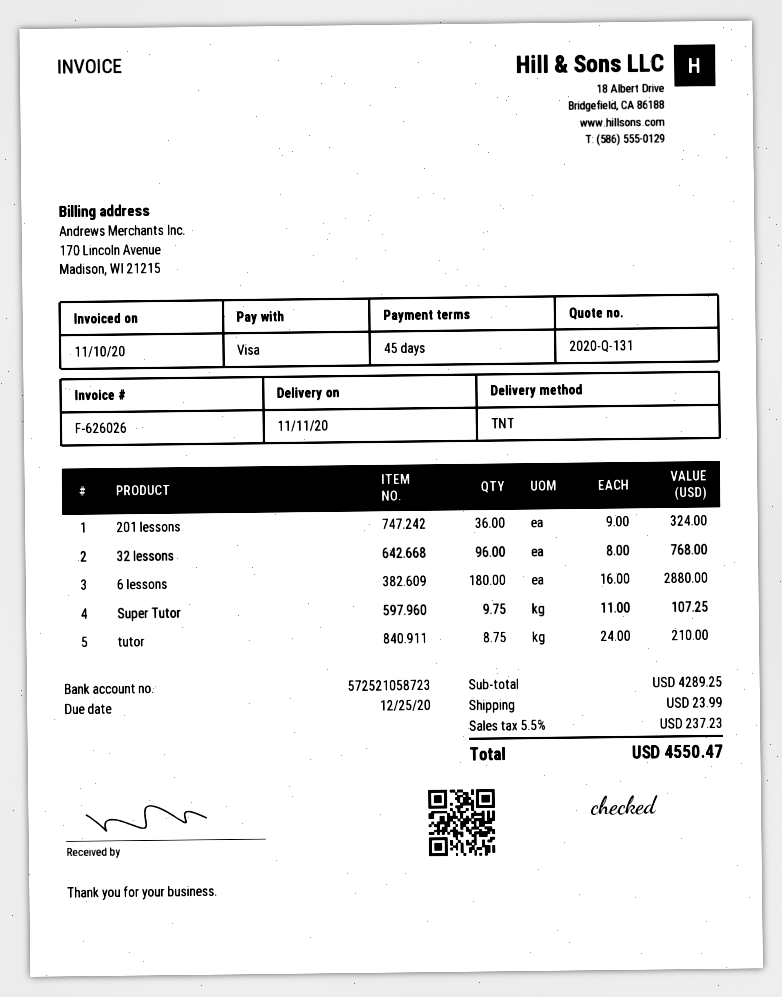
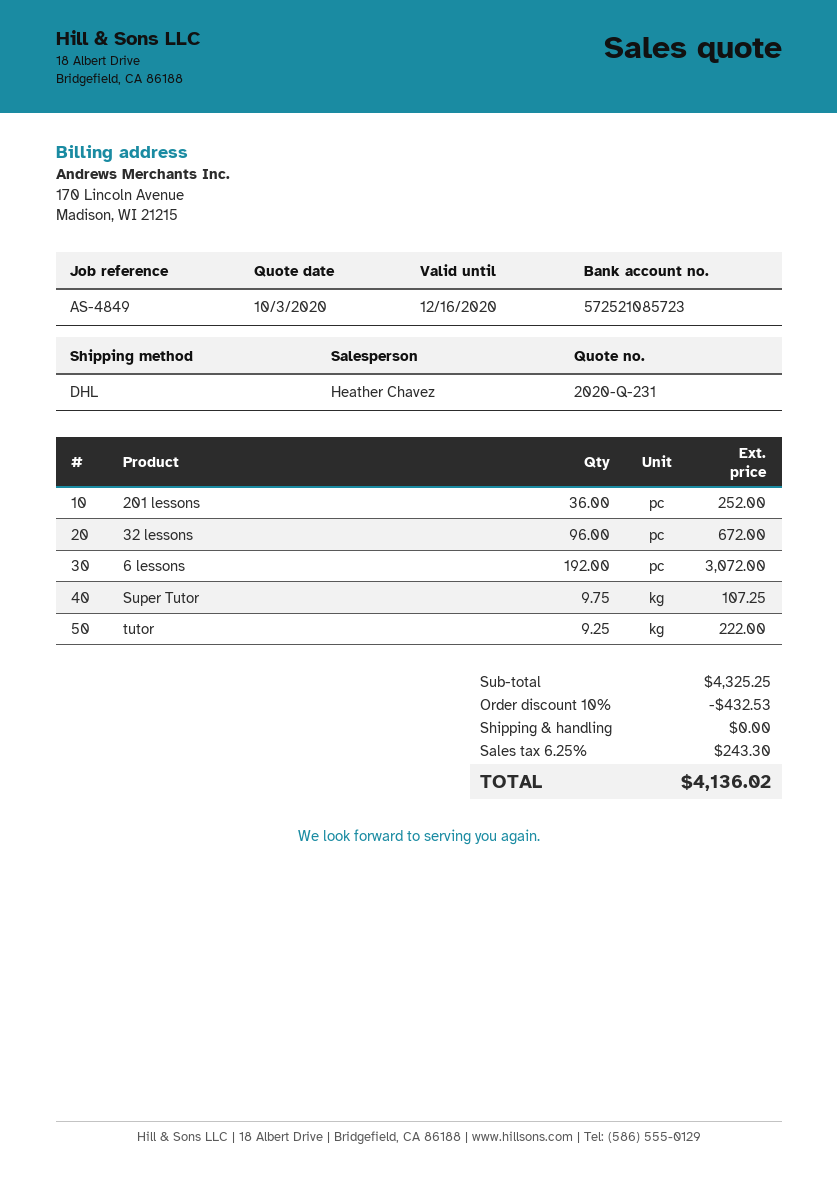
quote number: 2020-Q-131 -> 2020-Q-231
bank account: 572521058723 -> 572521085723
shipping method: TNT -> DHL
201 lessons: 36 for 324.00 -> 36 for 252.00
32 lessons: 96 for 768.00 -> 96 for 672.00
6 lessons: 180 for 2880.00 -> 192 for 3072.00
tutor: 8.75 for 210.00 -> 9.25 for 222.00
subtotal: 4289.25 -> 4325.25
discount: none -> 10% = 432.53
shipping: 23.99 -> 0.00
tax: 5.5% = 237.23 -> 6.25% = 243.30
total: 4550.47 -> 4136.02

